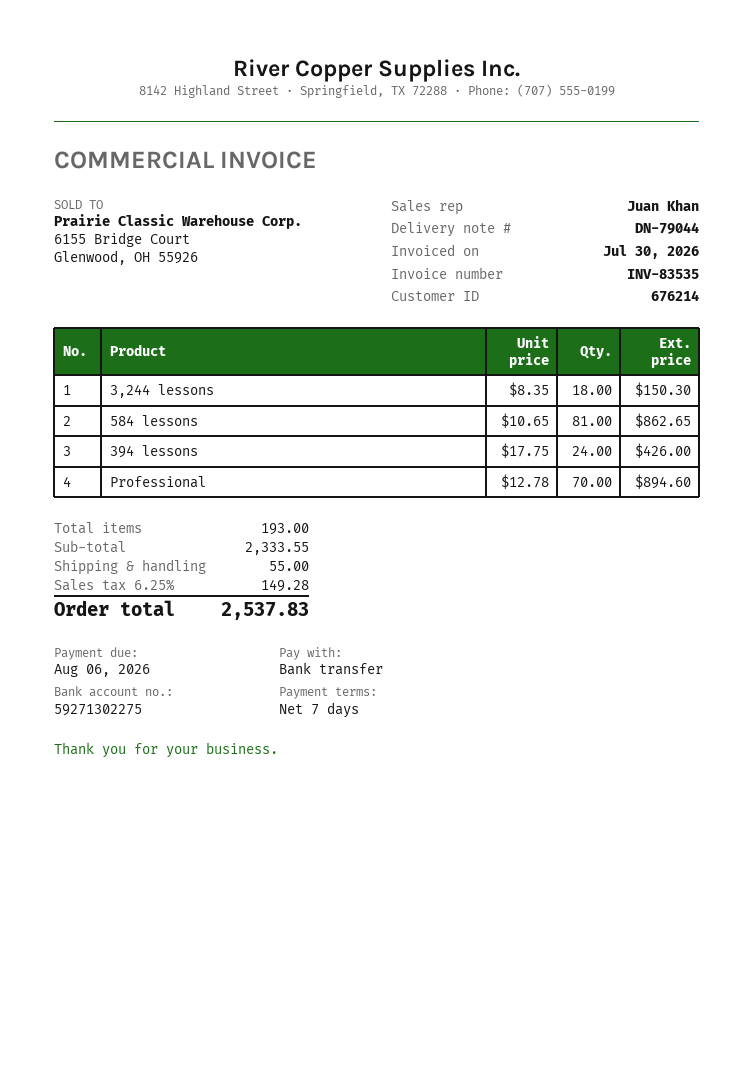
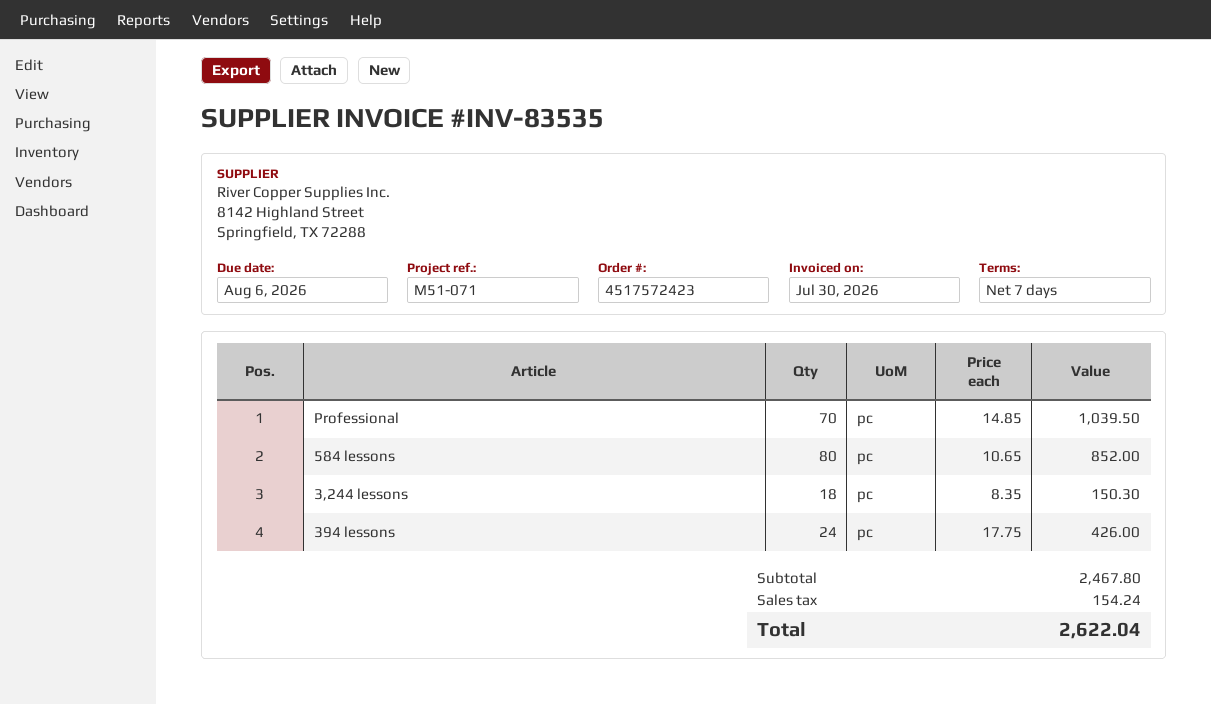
584 lessons: 81 x 10.65 = 862.65 -> 80 x 10.65 = 852.00
Professional: 70 x 12.78 = 894.60 -> 70 x 14.85 = 1039.50
subtotal: 2333.55 -> 2467.80
shipping: 55.00 -> none
tax: 149.28 -> 154.24
total: 2537.83 -> 2622.04

